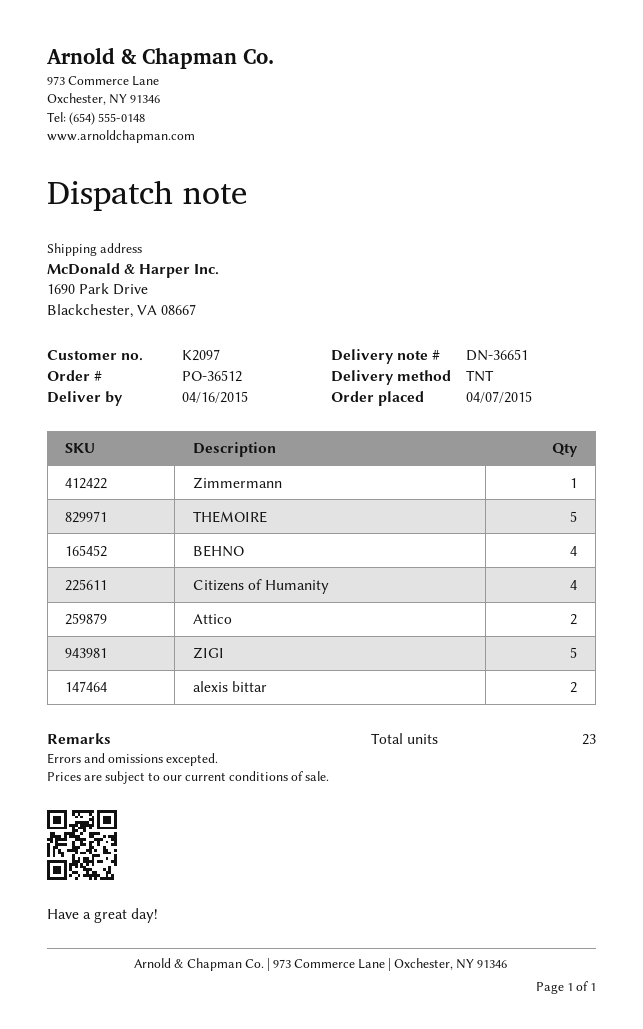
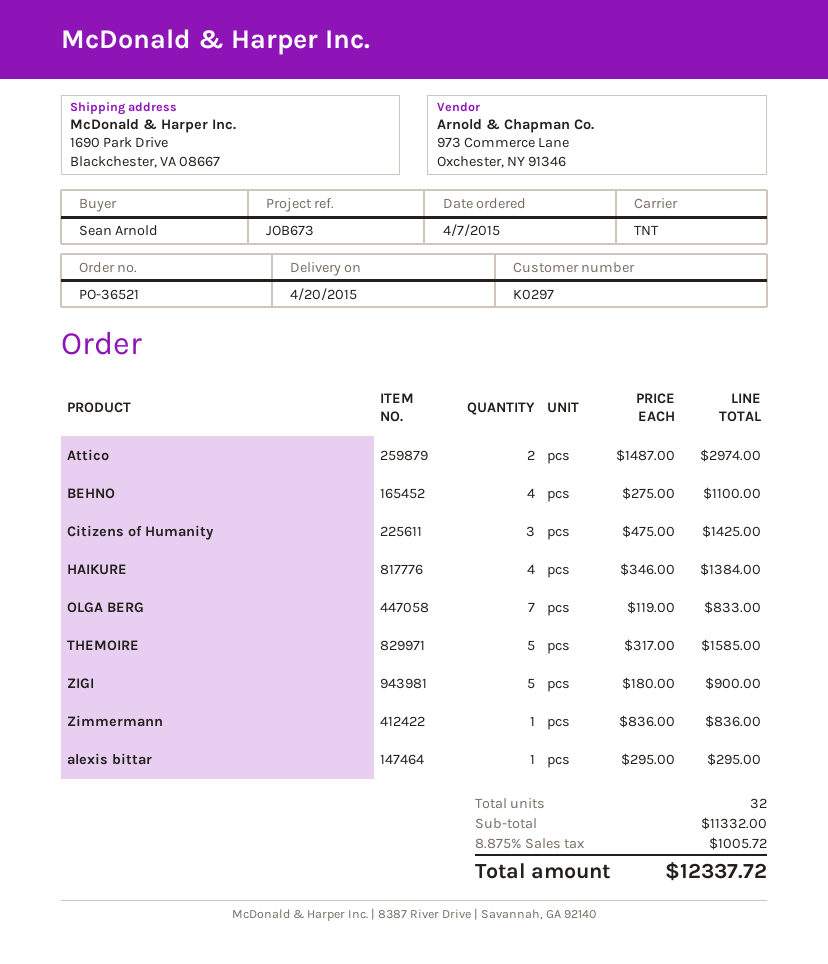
order number: PO-36512 -> PO-36521
delivery date: 2015-04-16 -> 2015-04-20
customer number: K2097 -> K0297
Citizens of Humanity: 4 -> 3
alexis bittar: 2 -> 1
HAIKURE: none -> 4
OLGA BERG: none -> 7
total quantity: 23 -> 32

